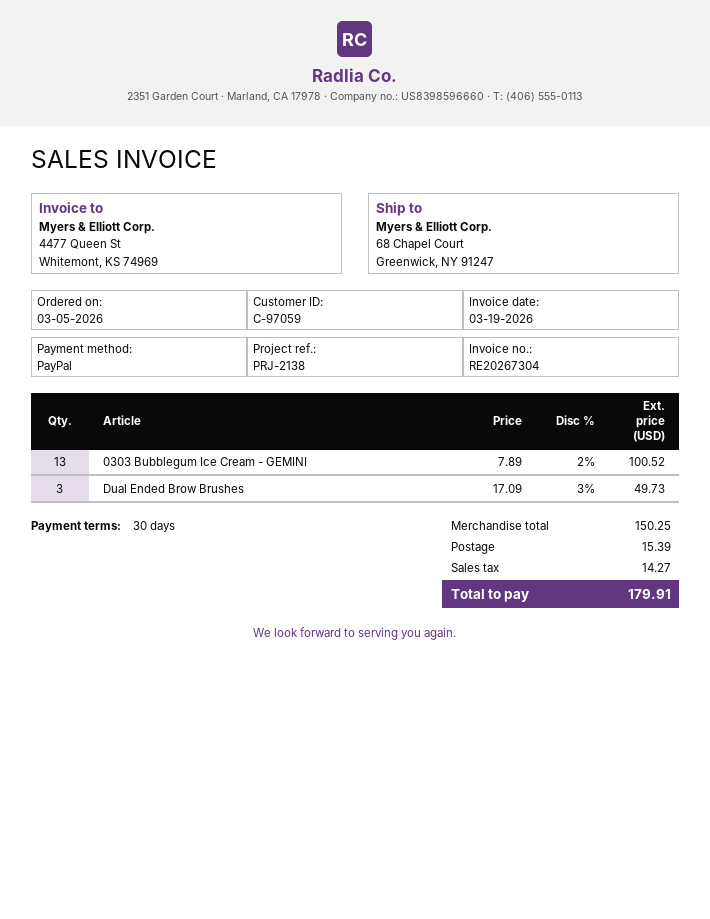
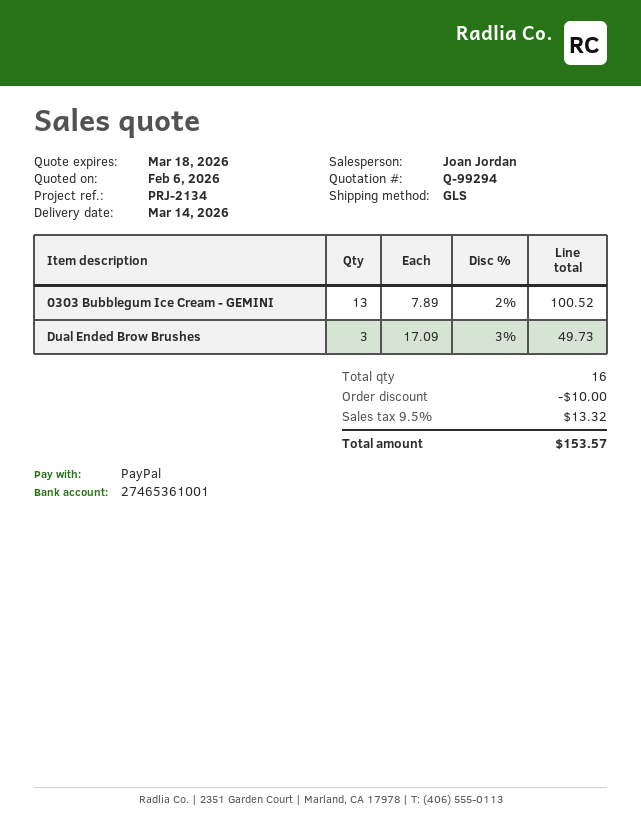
reference: PRJ-2138 -> PRJ-2134
discount: none -> 10.00
shipping: 15.39 -> none
tax: 14.27 -> 13.32
total: 179.91 -> 153.57

